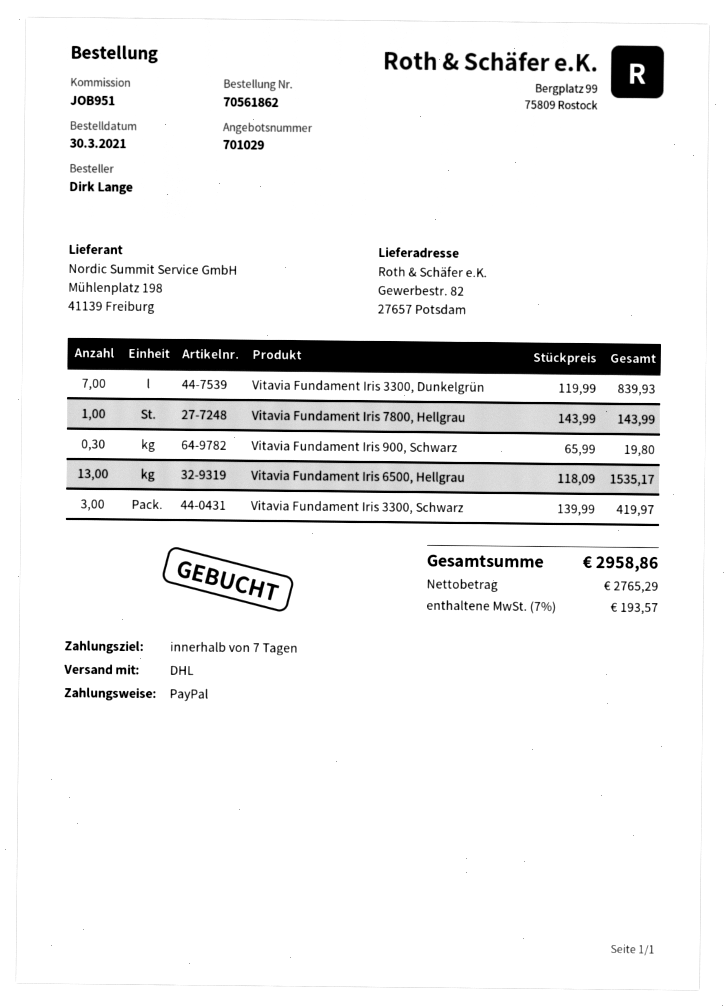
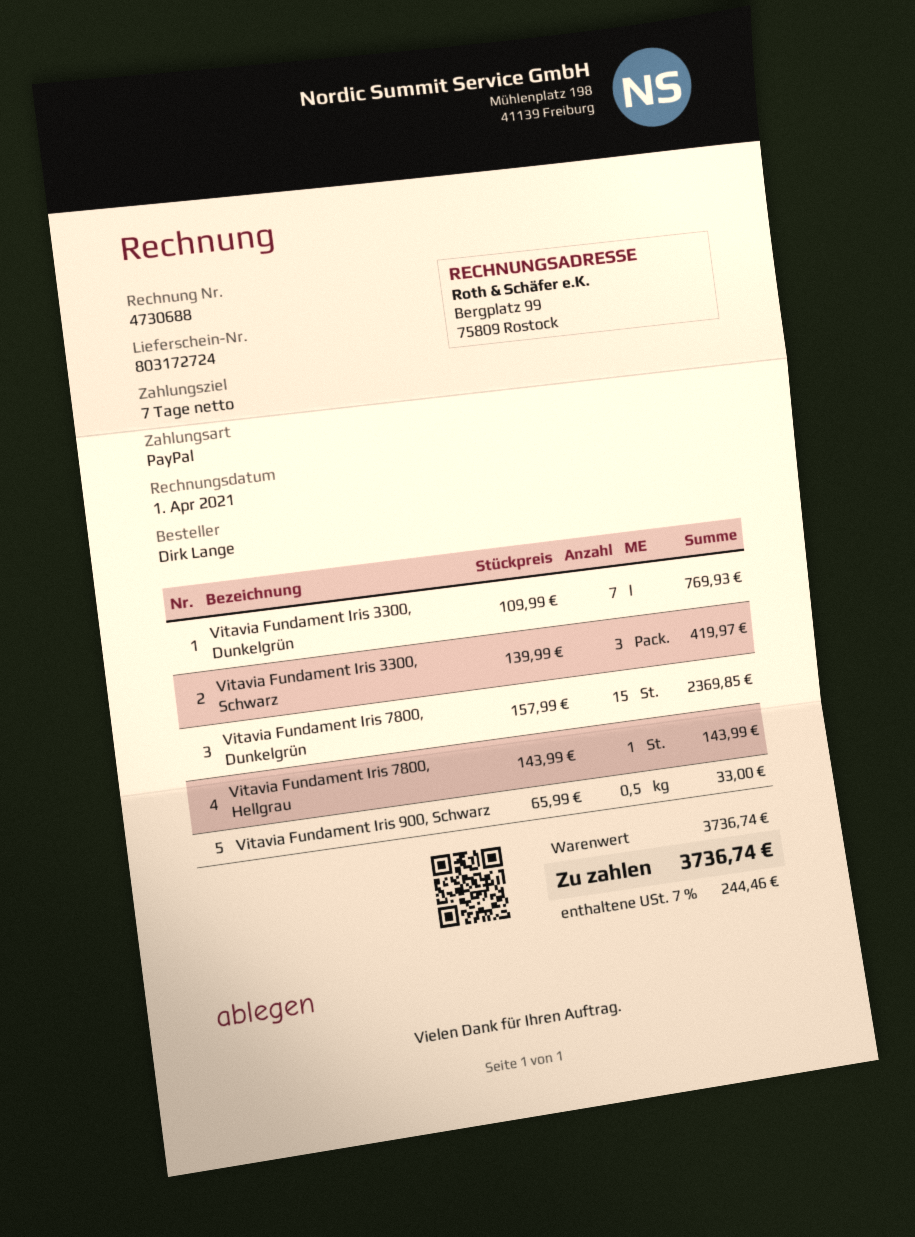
Vitavia Fundament Iris 3300, Dunkelgrün: 7 x 119.99 = 839.93 -> 7 x 109.99 = 769.93
Vitavia Fundament Iris 900, Schwarz: 0.3 x 65.99 = 19.80 -> 0.5 x 65.99 = 33.00
Vitavia Fundament Iris 6500, Hellgrau: 13 x 118.09 = 1535.17 -> none
Vitavia Fundament Iris 7800, Dunkelgrün: none -> 15 x 157.99 = 2369.85
tax: 7% = 193.57 -> 7% = 244.46
total: 2958.86 -> 3736.74

